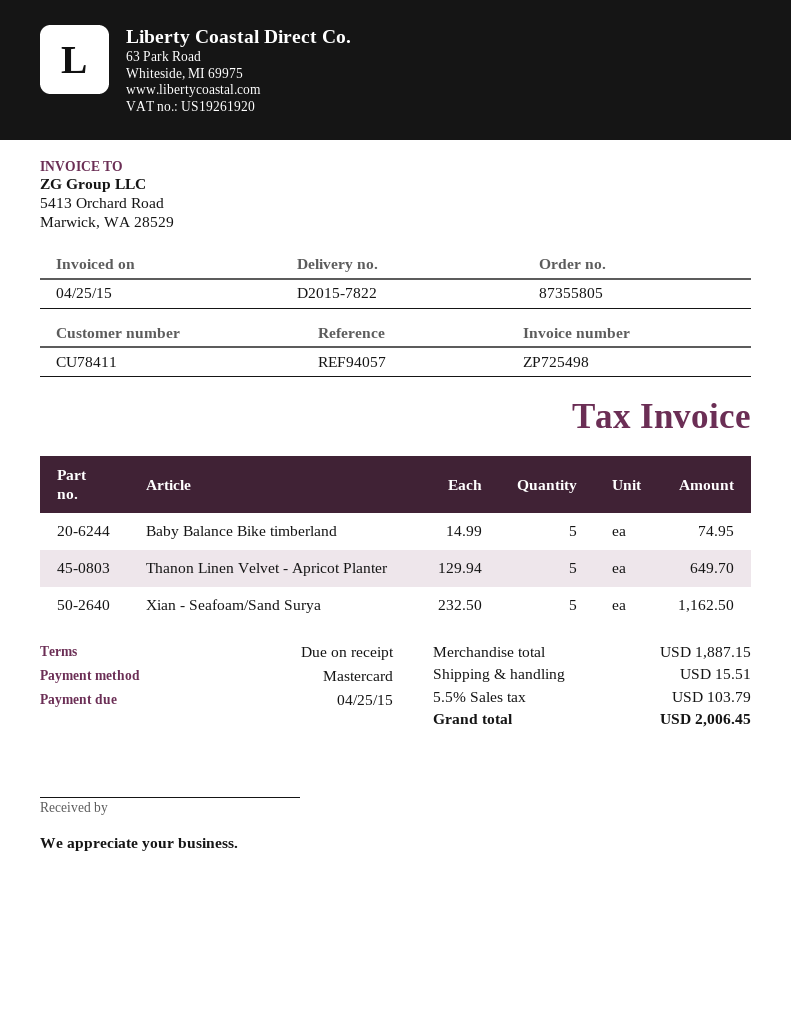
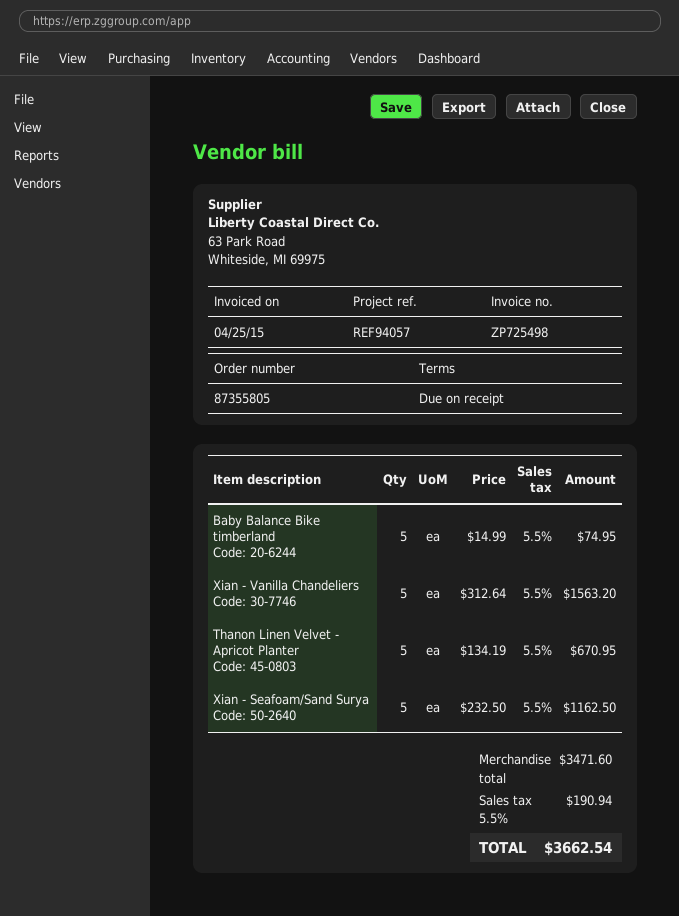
Thanon Linen Velvet - Apricot Planter: 5 x 129.94 = 649.70 -> 5 x 134.19 = 670.95
Xian - Vanilla Chandeliers: none -> 5 x 312.64 = 1563.20
subtotal: 1887.15 -> 3471.60
shipping: 15.51 -> none
tax: 5.5% = 103.79 -> 5.5% = 190.94
total: 2006.45 -> 3662.54

